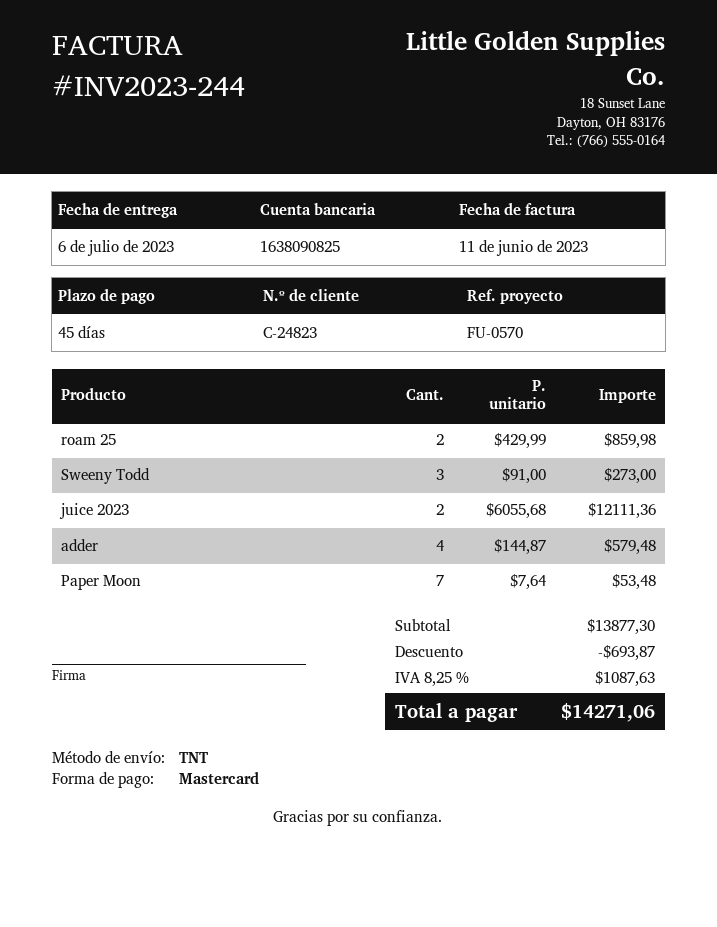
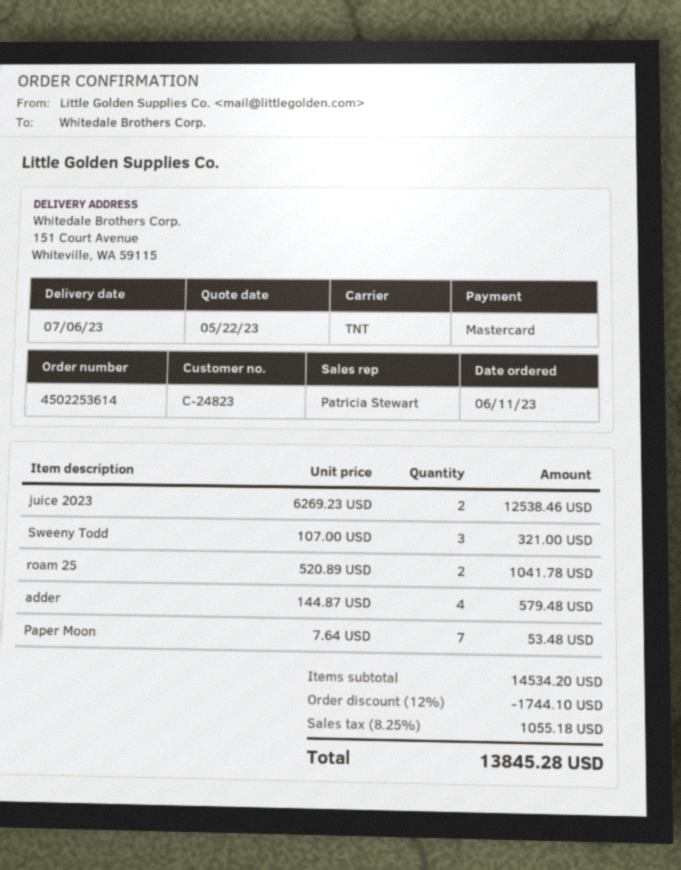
roam 25: 2 x 429.99 = 859.98 -> 2 x 520.89 = 1041.78
Sweeny Todd: 3 x 91.00 = 273.00 -> 3 x 107.00 = 321.00
juice 2023: 2 x 6055.68 = 12111.36 -> 2 x 6269.23 = 12538.46
subtotal: 13877.30 -> 14534.20
discount: 693.87 -> 1744.10
tax: 8.25% = 1087.63 -> 8.25% = 1055.18
total: 14271.06 -> 13845.28

